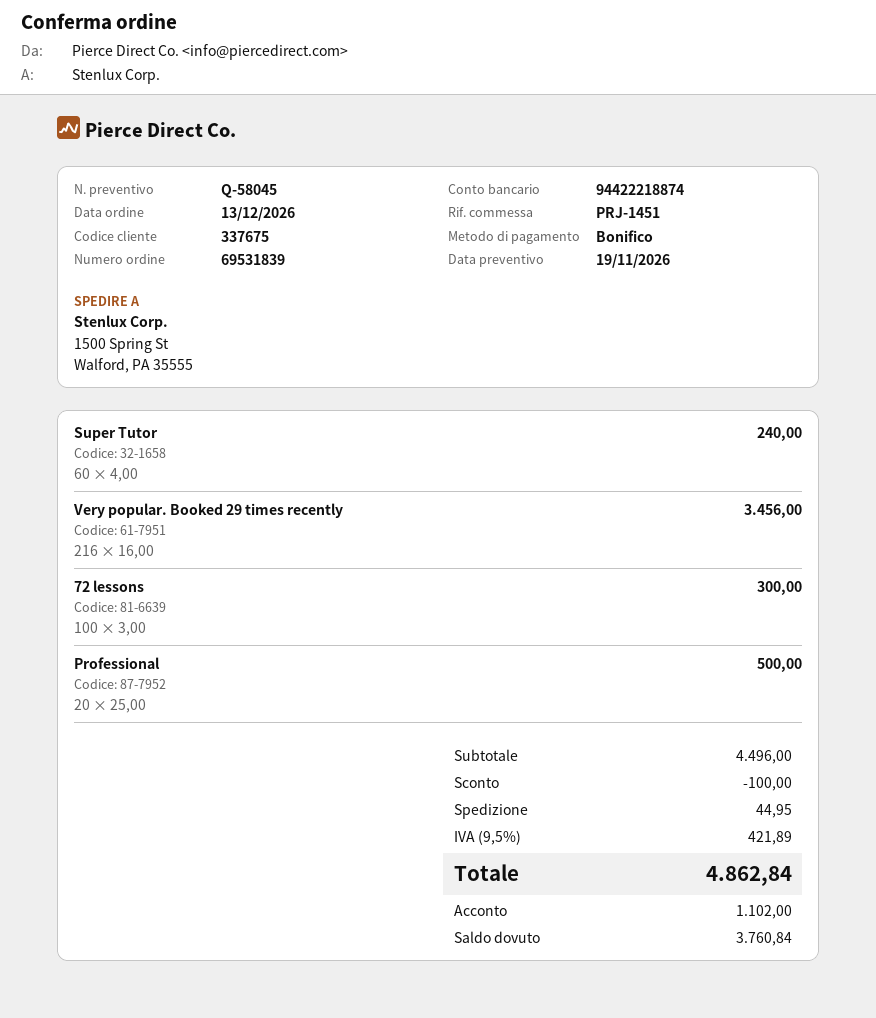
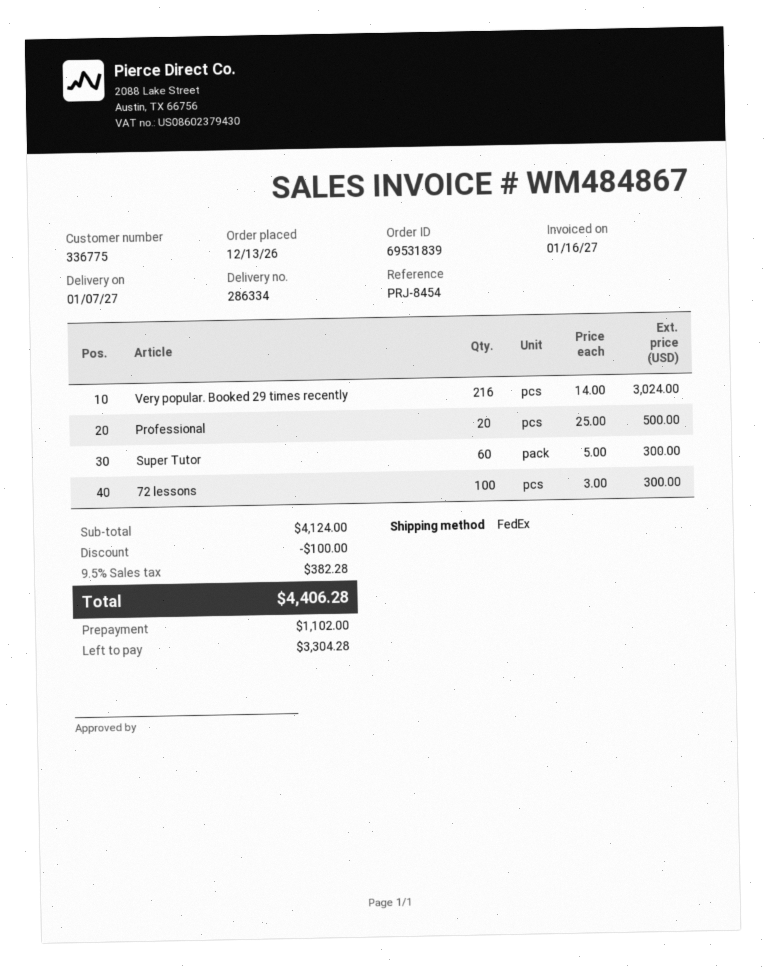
customer number: 337675 -> 336775
reference: PRJ-1451 -> PRJ-8454
Super Tutor: 60 x 4.00 = 240.00 -> 60 x 5.00 = 300.00
Very popular. Booked 29 times recently: 216 x 16.00 = 3456.00 -> 216 x 14.00 = 3024.00
subtotal: 4496.00 -> 4124.00
shipping: 44.95 -> none
tax: 9.5% = 421.89 -> 9.5% = 382.28
total: 4862.84 -> 4406.28
balance: 3760.84 -> 3304.28

